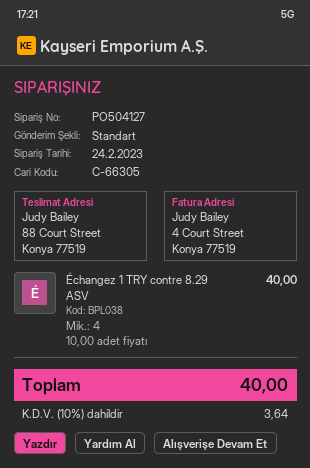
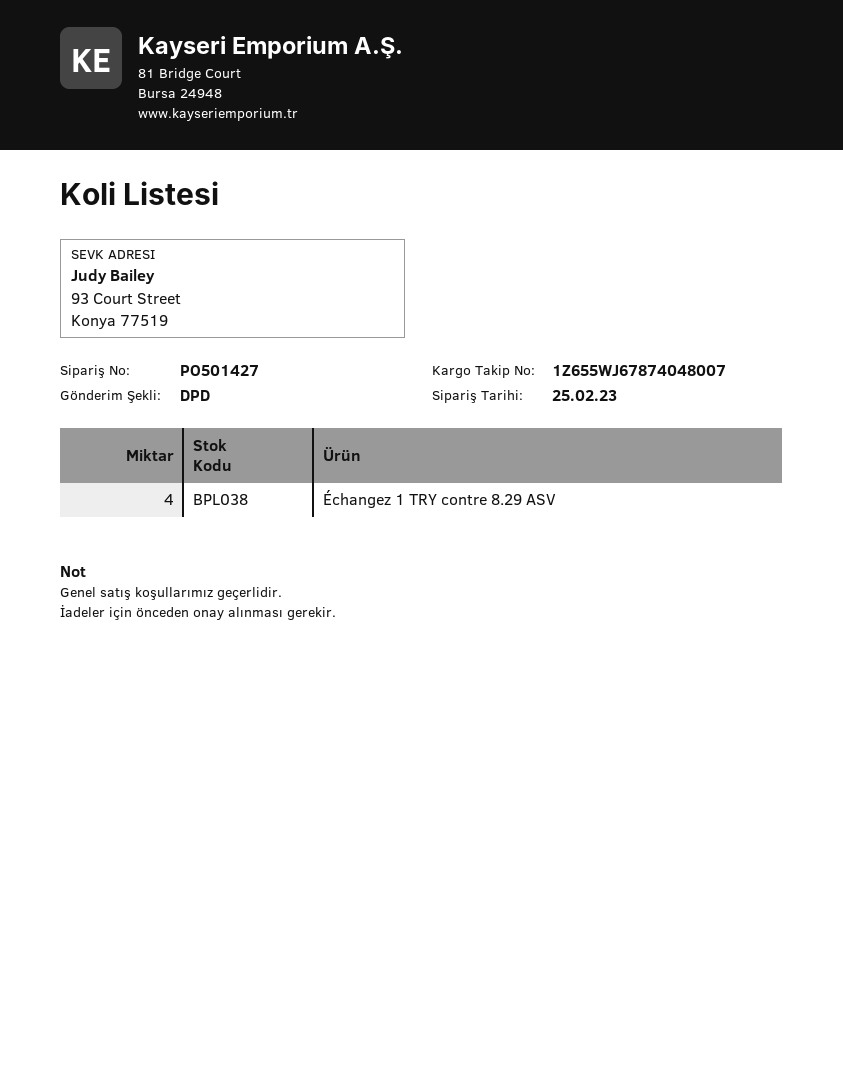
order number: PO504127 -> PO501427
order date: 2023-02-24 -> 2023-02-25
shipping method: standard -> DPD
ship to: 88 Court Street, Konya 77519 -> 93 Court Street, Konya 77519

